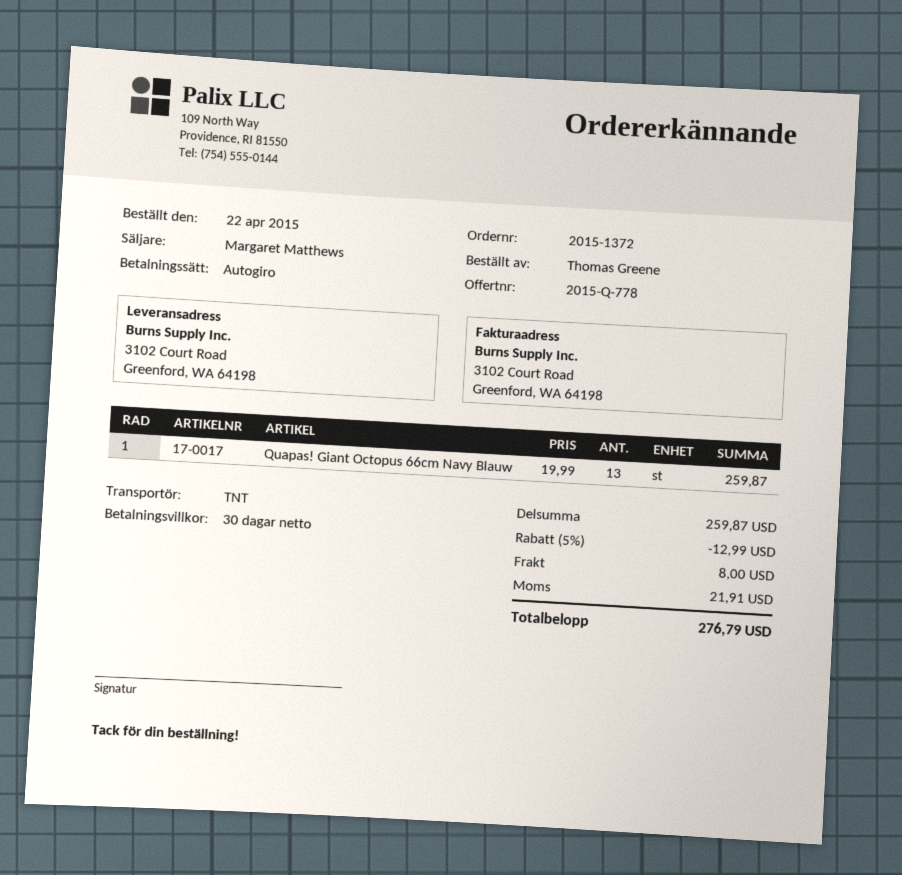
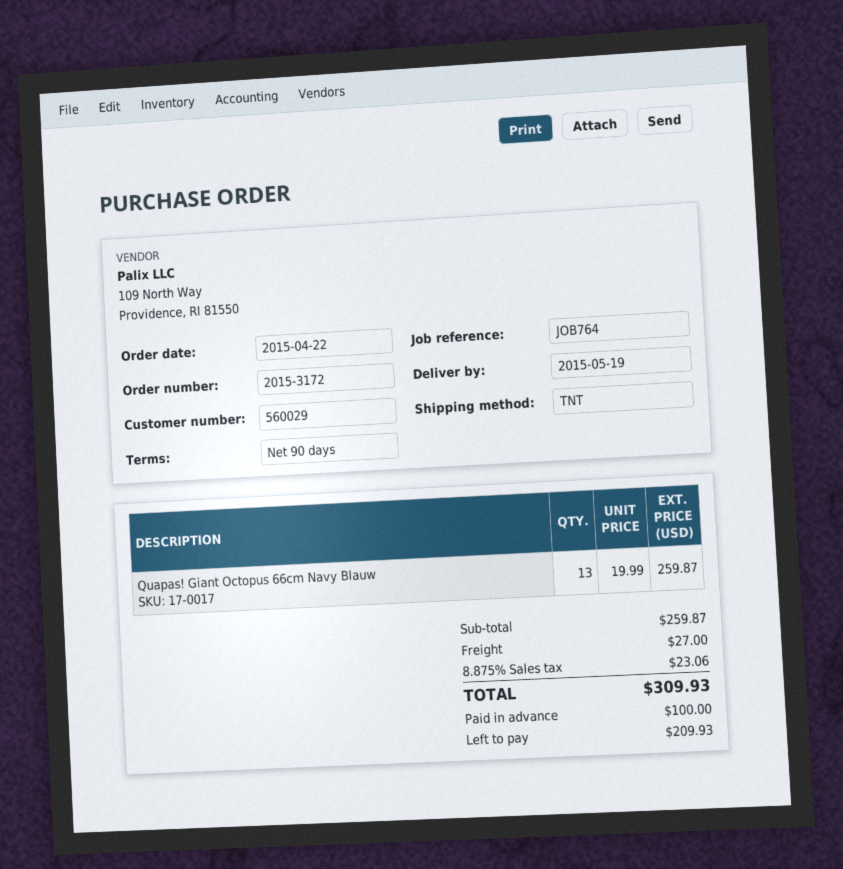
order number: 2015-1372 -> 2015-3172
payment terms: 30 days -> 90 days
discount: 5% = 12.99 -> none
shipping: 8.00 -> 27.00
tax: 21.91 -> 23.06
total: 276.79 -> 309.93

